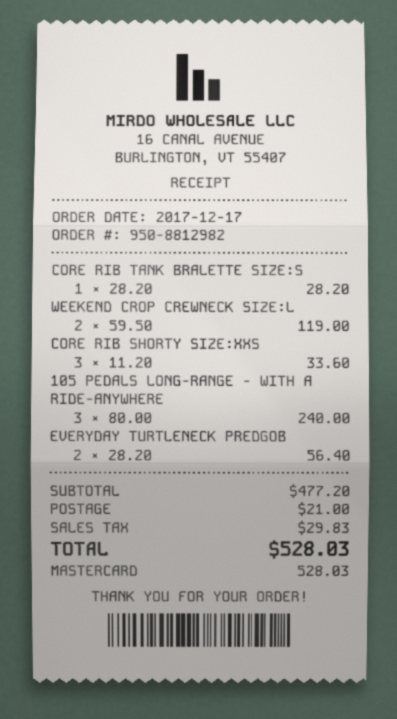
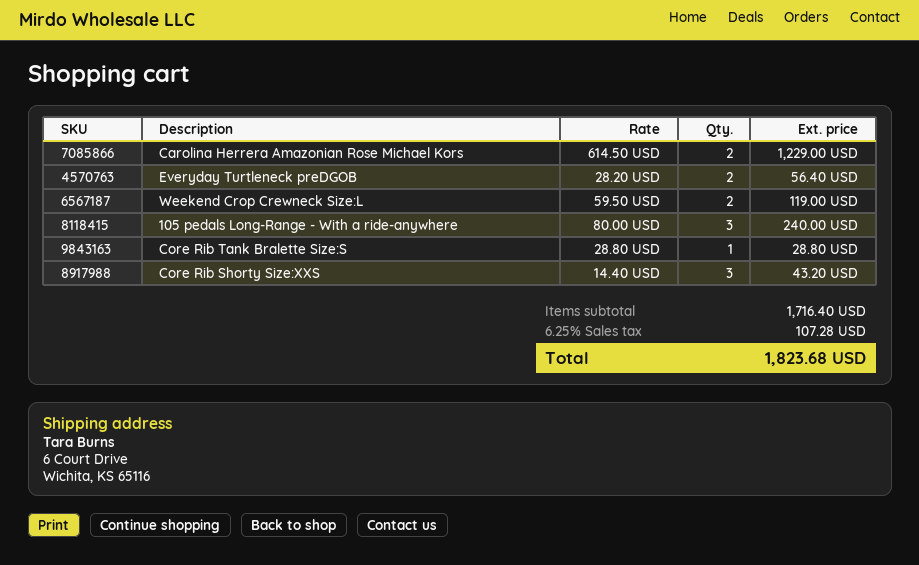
CORE RIB TANK BRALETTE SIZE:S: 1 x 28.20 = 28.20 -> 1 x 28.80 = 28.80
CORE RIB SHORTY SIZE:XXS: 3 x 11.20 = 33.60 -> 3 x 14.40 = 43.20
Carolina Herrera Amazonian Rose Michael Kors: none -> 2 x 614.50 = 1229.00
subtotal: 477.20 -> 1716.40
shipping: 21.00 -> none
tax: 29.83 -> 107.28
total: 528.03 -> 1823.68

